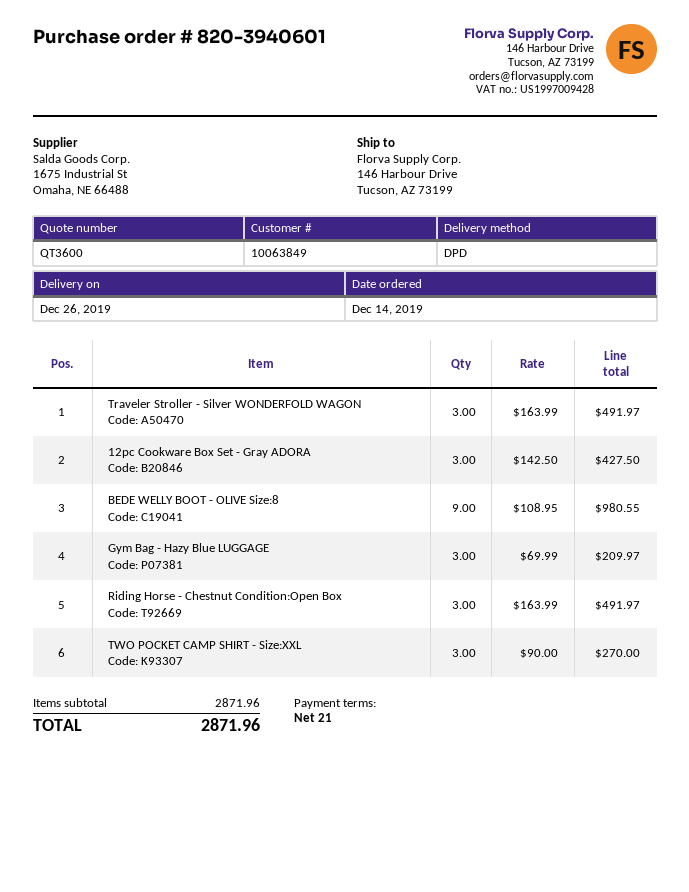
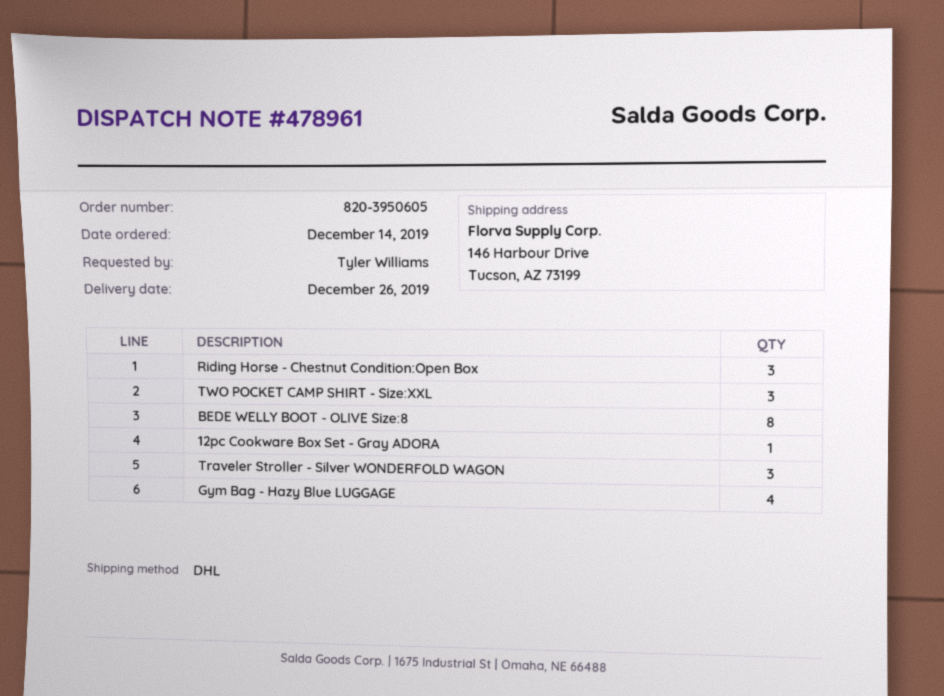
order number: 820-3940601 -> 820-3950605
shipping method: DPD -> DHL
12pc Cookware Box Set - Gray ADORA: 3 -> 1
BEDE WELLY BOOT - OLIVE Size:8: 9 -> 8
Gym Bag - Hazy Blue LUGGAGE: 3 -> 4

